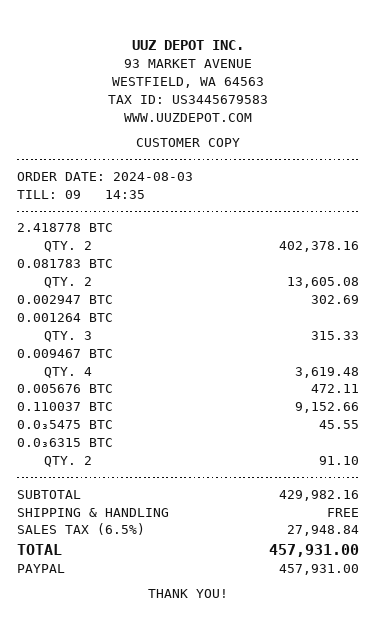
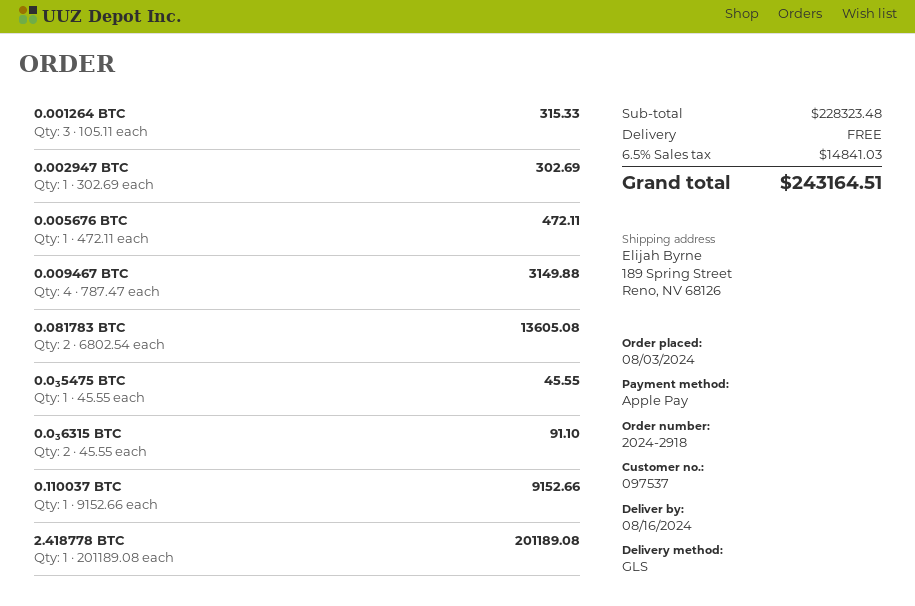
payment method: PayPal -> Apple Pay
2.418778 BTC: 2 for 402378.16 -> 1 for 201189.08
0.009467 BTC: 4 for 3619.48 -> 4 for 3149.88
subtotal: 429982.16 -> 228323.48
tax: 6.5% = 27948.84 -> 6.5% = 14841.03
total: 457931.00 -> 243164.51

